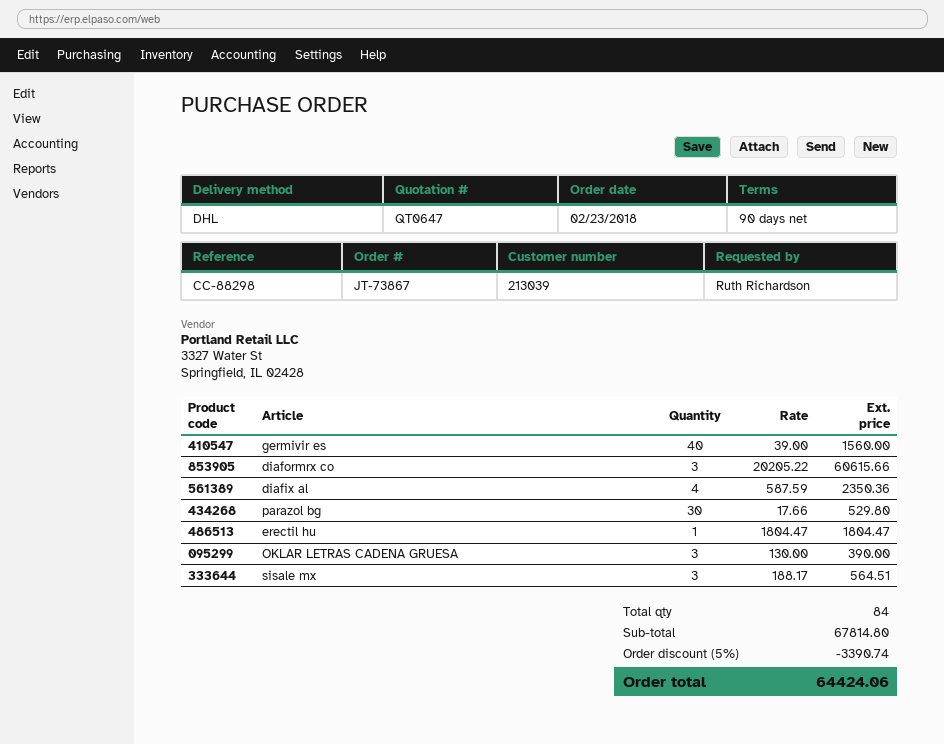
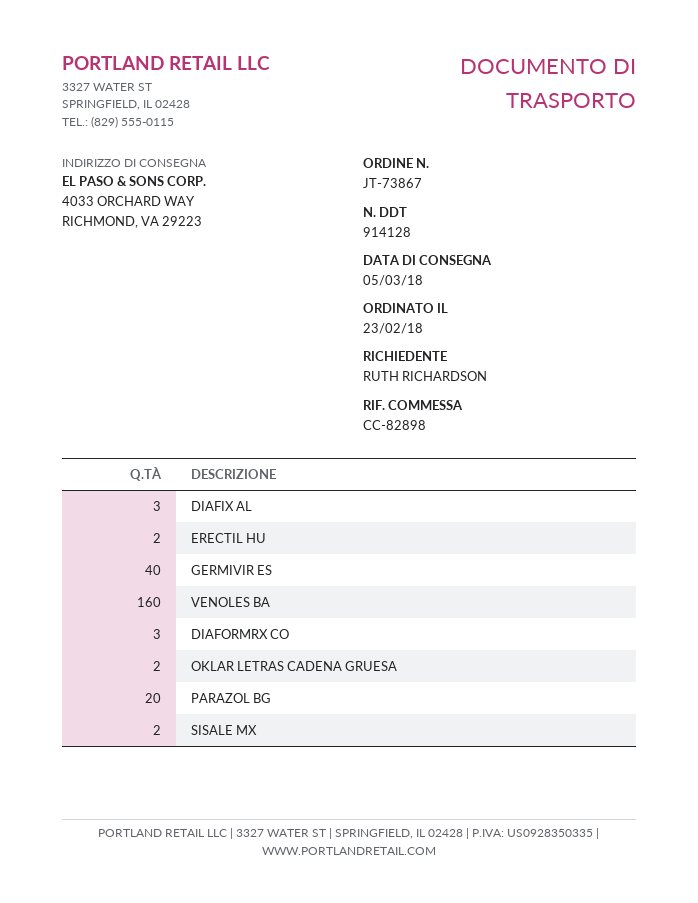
reference: CC-88298 -> CC-82898
diafix al: 4 -> 3
parazol bg: 30 -> 20
erectil hu: 1 -> 2
OKLAR LETRAS CADENA GRUESA: 3 -> 2
sisale mx: 3 -> 2
VENOLES BA: none -> 160

